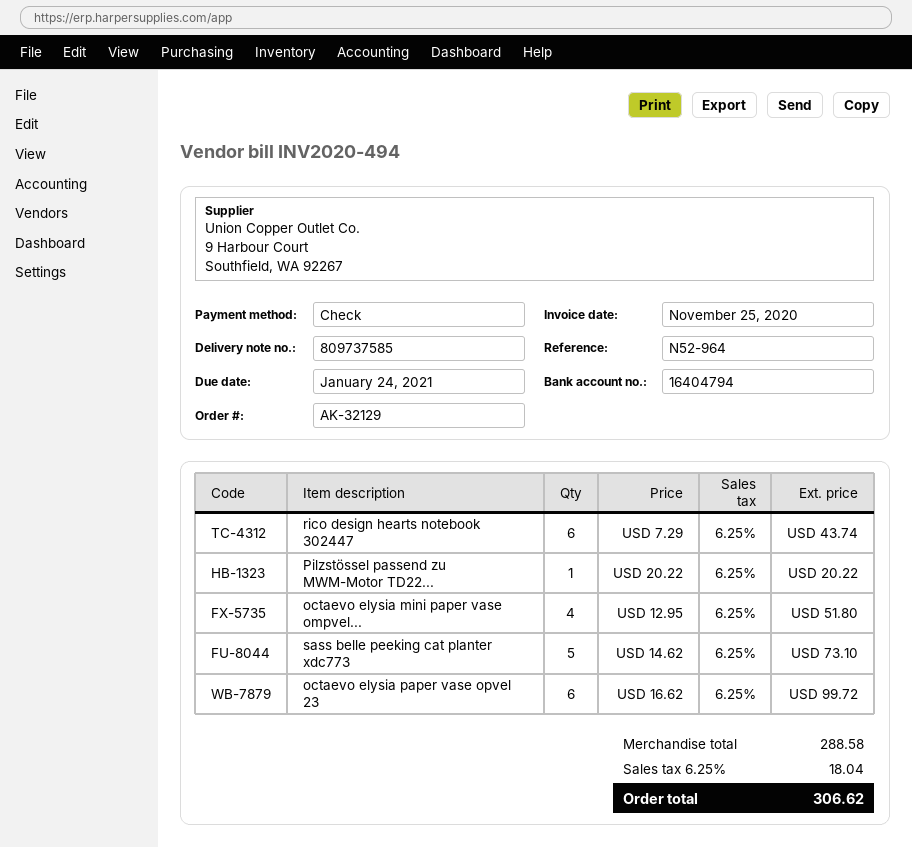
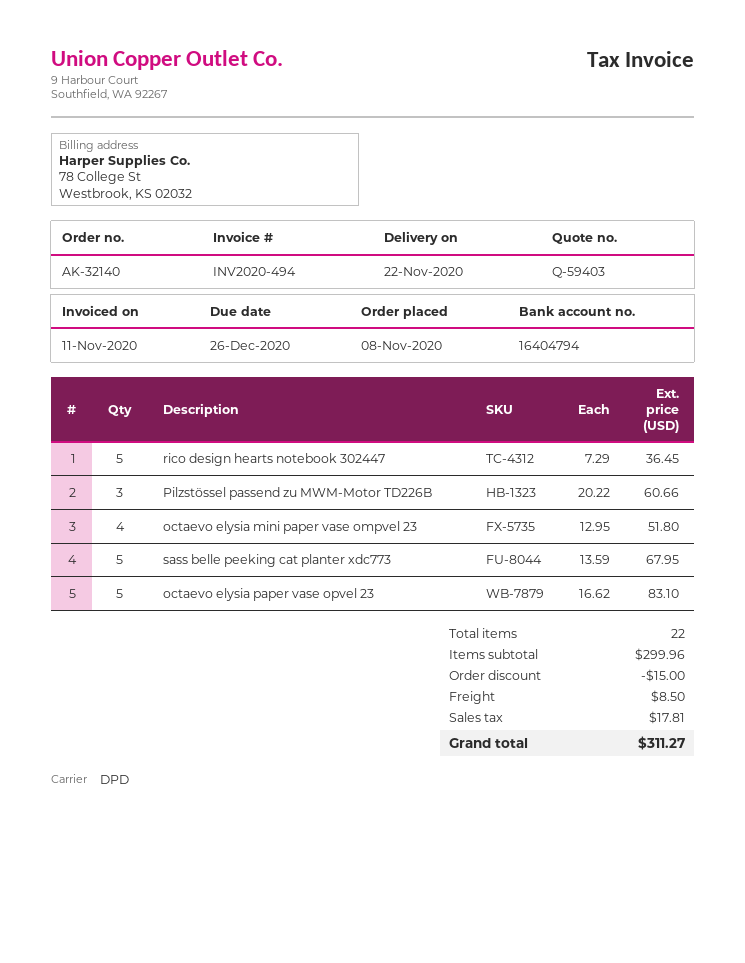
order number: AK-32129 -> AK-32140
invoice date: 2020-11-25 -> 2020-11-11
due date: 2021-01-24 -> 2020-12-26
rico design hearts notebook 302447: 6 x 7.29 = 43.74 -> 5 x 7.29 = 36.45
Pilzstössel passend zu MWM-Motor TD22...: 1 x 20.22 = 20.22 -> 3 x 20.22 = 60.66
sass belle peeking cat planter xdc773: 5 x 14.62 = 73.10 -> 5 x 13.59 = 67.95
octaevo elysia paper vase opvel 23: 6 x 16.62 = 99.72 -> 5 x 16.62 = 83.10
subtotal: 288.58 -> 299.96
discount: none -> 15.00
shipping: none -> 8.50
tax: 18.04 -> 17.81
total: 306.62 -> 311.27

